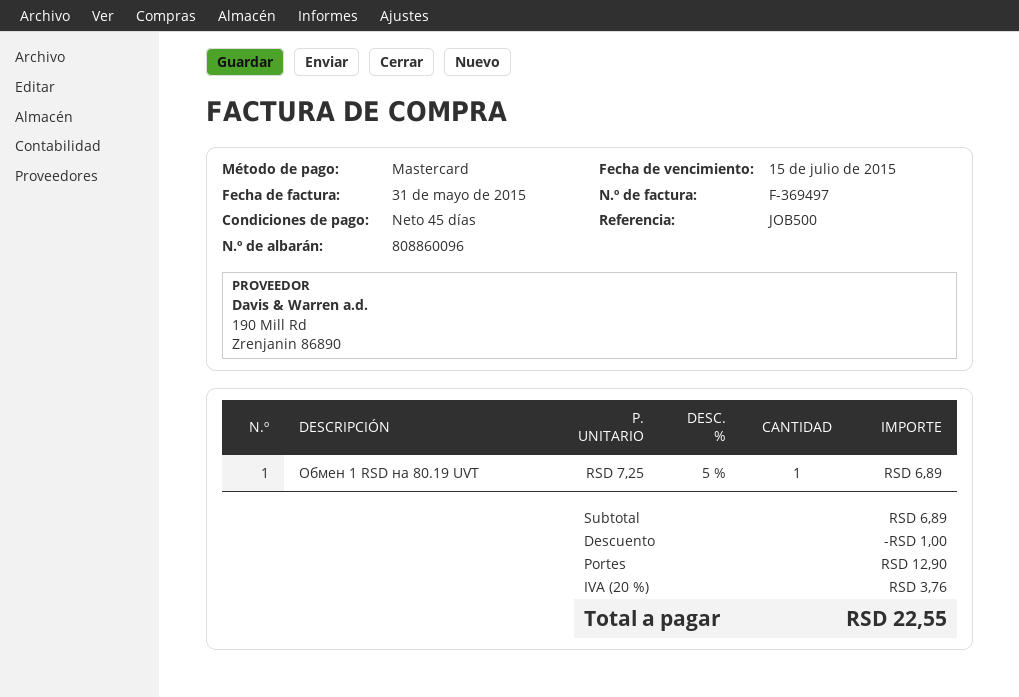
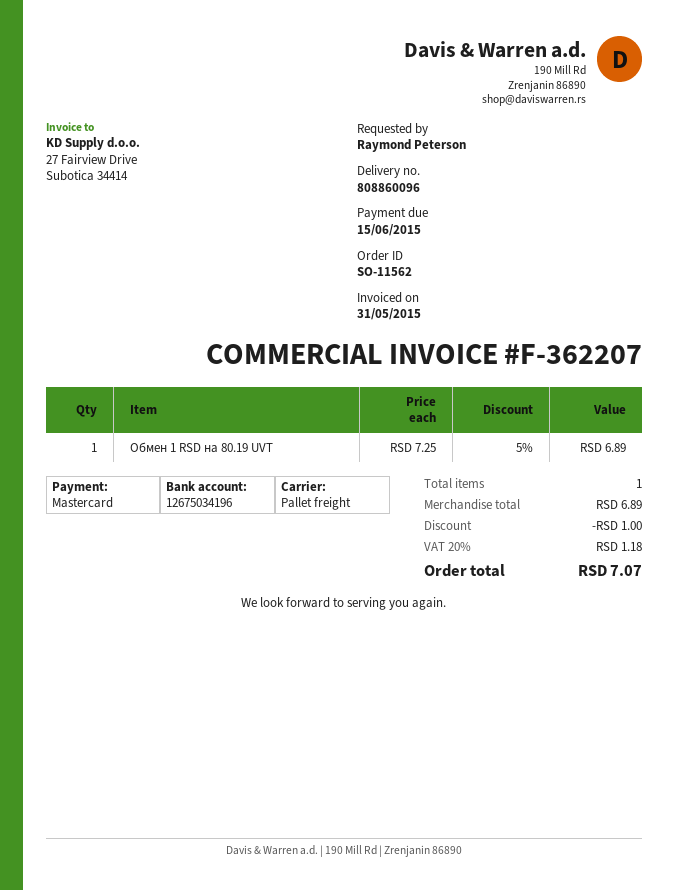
invoice number: F-369497 -> F-362207
due date: 2015-07-15 -> 2015-06-15
shipping: 12.90 -> none
tax: 20% = 3.76 -> 20% = 1.18
total: 22.55 -> 7.07

